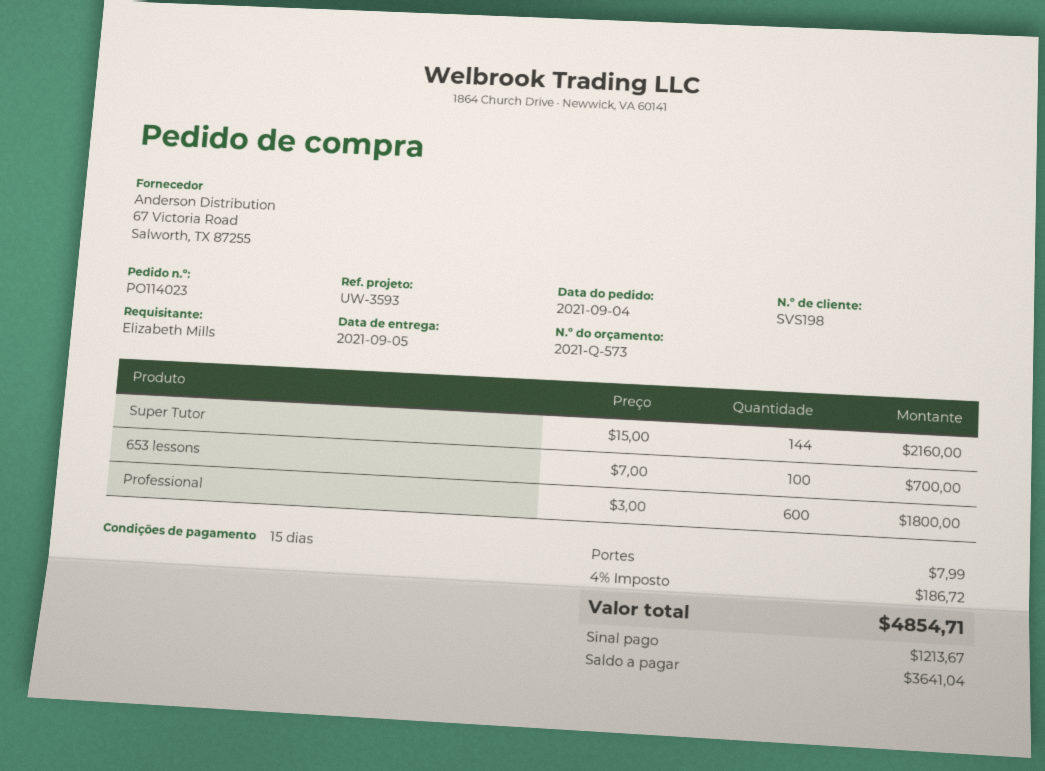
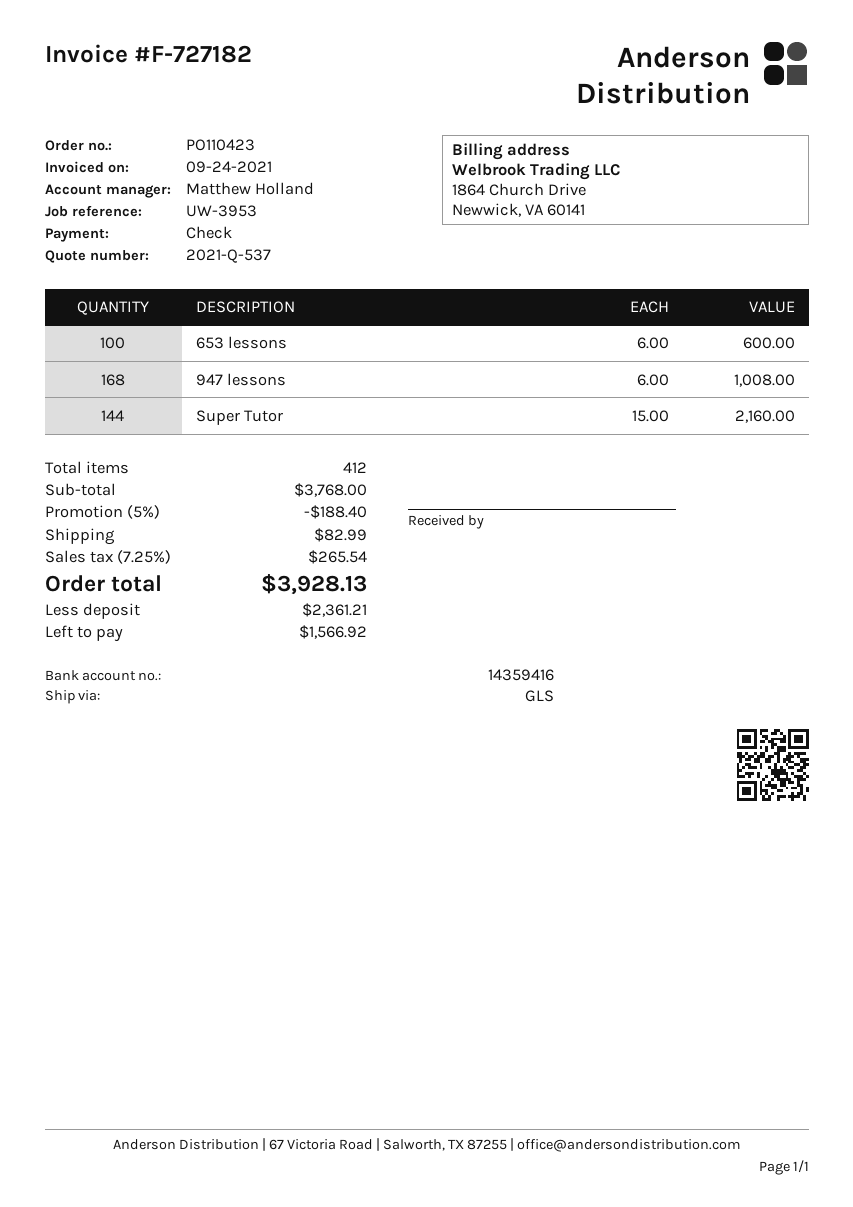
quote number: 2021-Q-573 -> 2021-Q-537
order number: PO114023 -> PO110423
reference: UW-3593 -> UW-3953
653 lessons: 100 x 7.00 = 700.00 -> 100 x 6.00 = 600.00
Professional: 600 x 3.00 = 1800.00 -> none
947 lessons: none -> 168 x 6.00 = 1008.00
discount: none -> 5% = 188.40
shipping: 7.99 -> 82.99
tax: 4% = 186.72 -> 7.25% = 265.54
total: 4854.71 -> 3928.13
deposit: 1213.67 -> 2361.21
balance: 3641.04 -> 1566.92

